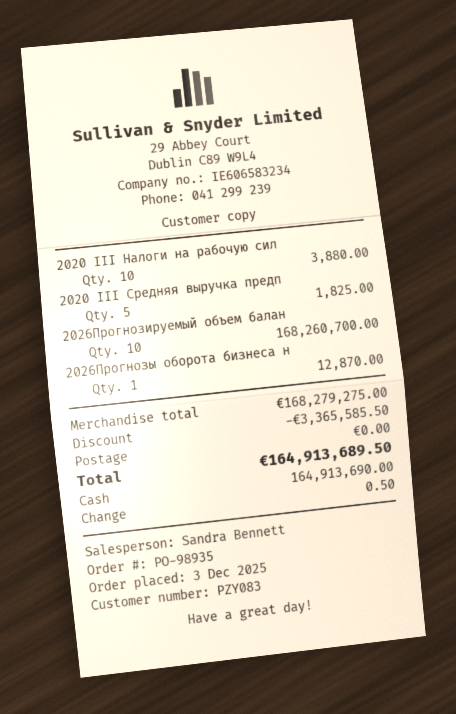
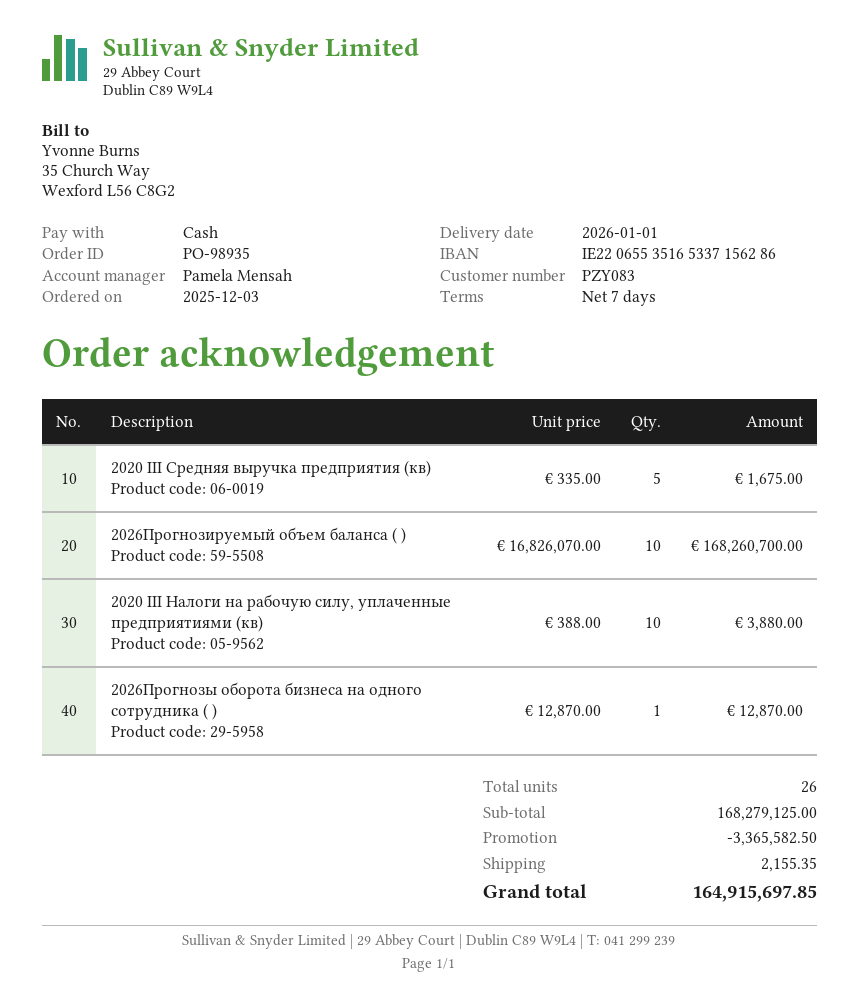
sales rep: Sandra Bennett -> Pamela Mensah
2020 III Средняя выручка предп: 5 for 1825.00 -> 5 for 1675.00
subtotal: 168279275.00 -> 168279125.00
discount: 3365585.50 -> 3365582.50
shipping: 0.00 -> 2155.35
total: 164913689.50 -> 164915697.85

